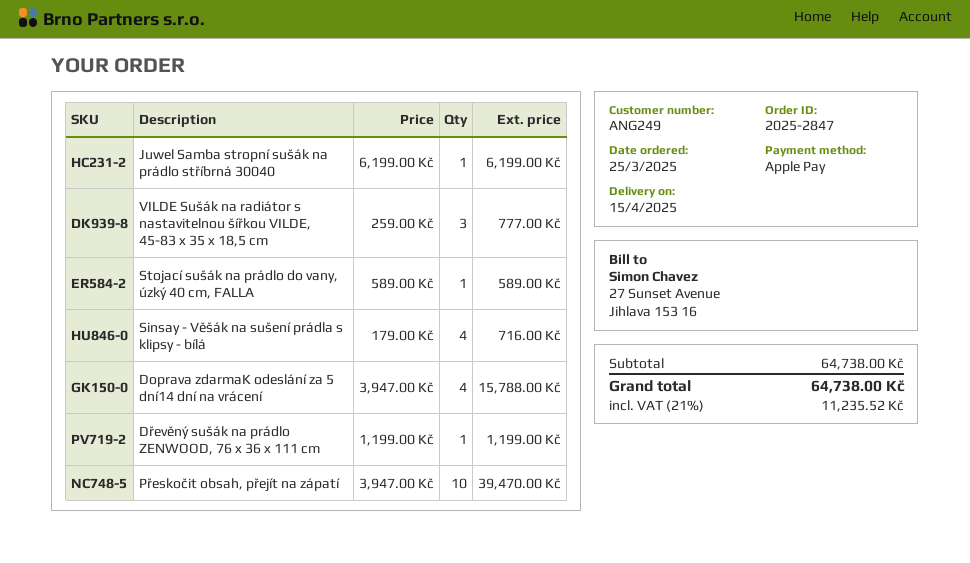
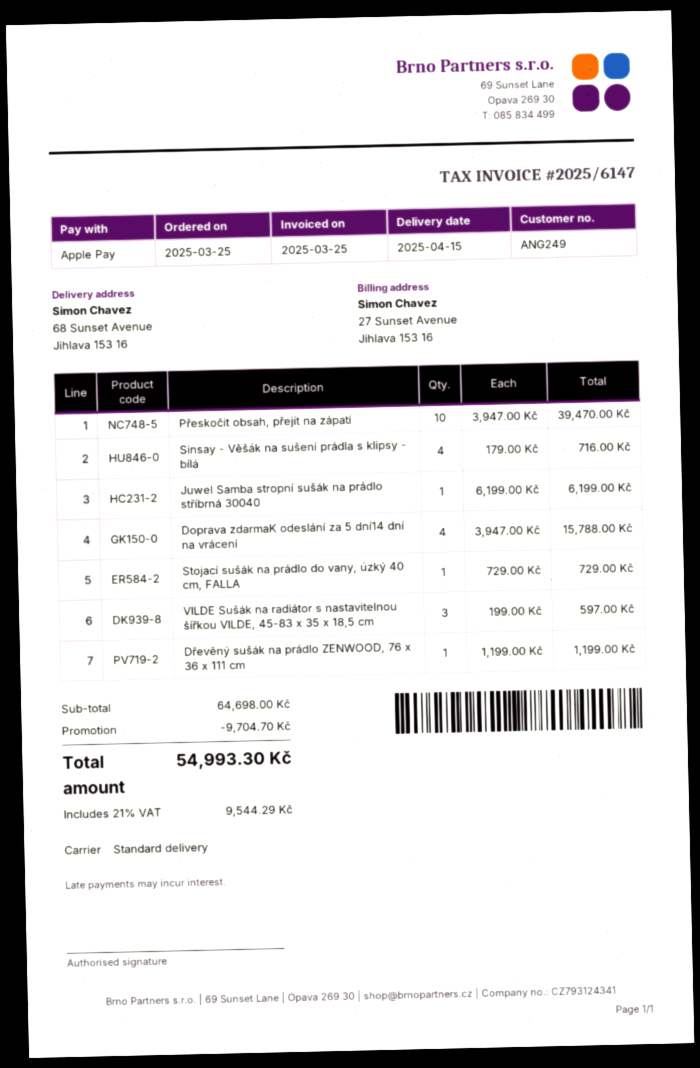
VILDE Sušák na radiátor s nastavitelnou šířkou VILDE, 45-83 x 35 x 18,5 cm: 3 x 259.00 = 777.00 -> 3 x 199.00 = 597.00
Stojací sušák na prádlo do vany, úzký 40 cm, FALLA: 1 x 589.00 = 589.00 -> 1 x 729.00 = 729.00
subtotal: 64738.00 -> 64698.00
discount: none -> 9704.70
tax: 21% = 11235.52 -> 21% = 9544.29
total: 64738.00 -> 54993.30

